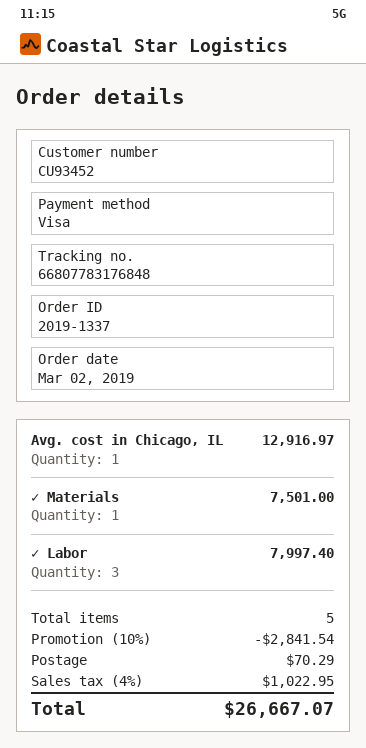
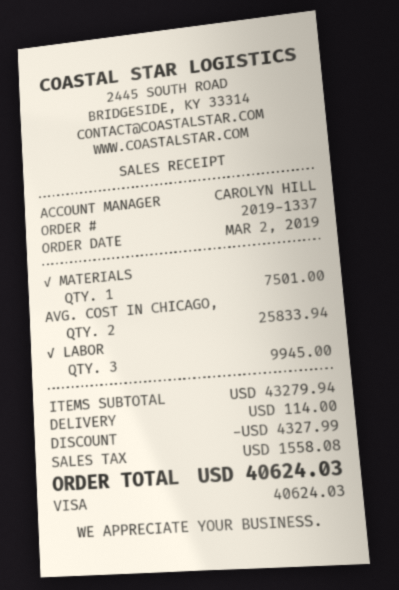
Avg. cost in Chicago, IL: 1 for 12916.97 -> 2 for 25833.94
✓ Labor: 3 for 7997.40 -> 3 for 9945.00
discount: 2841.54 -> 4327.99
shipping: 70.29 -> 114.00
tax: 1022.95 -> 1558.08
total: 26667.07 -> 40624.03

